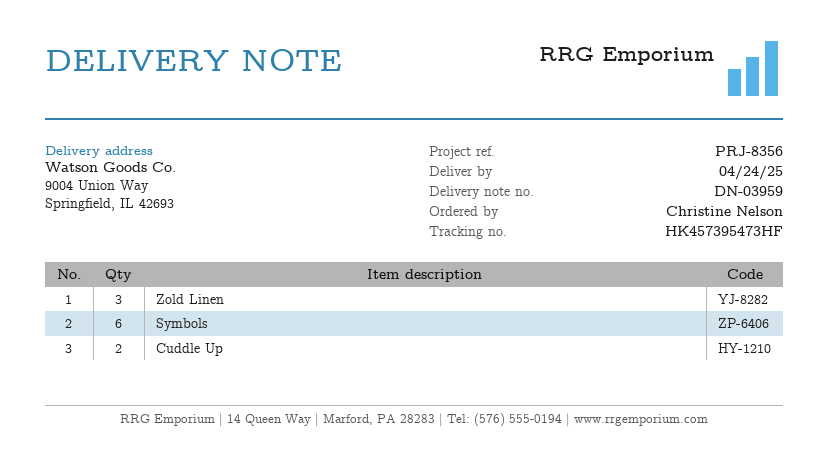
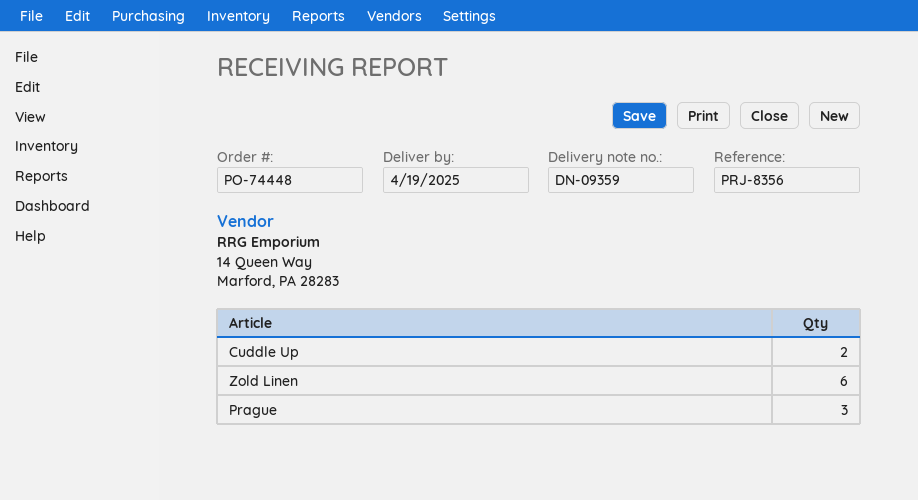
delivery note number: DN-03959 -> DN-09359
delivery date: 2025-04-24 -> 2025-04-19
Zold Linen: 3 -> 6
Symbols: 6 -> none
Prague: none -> 3

